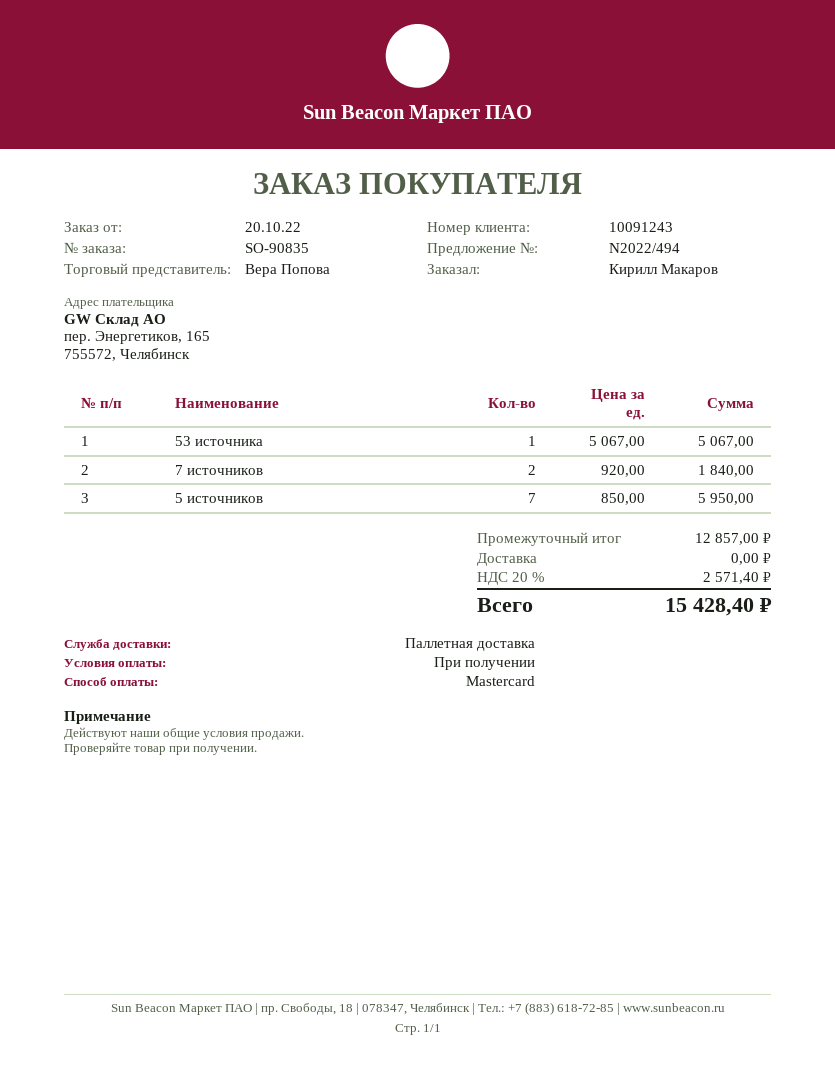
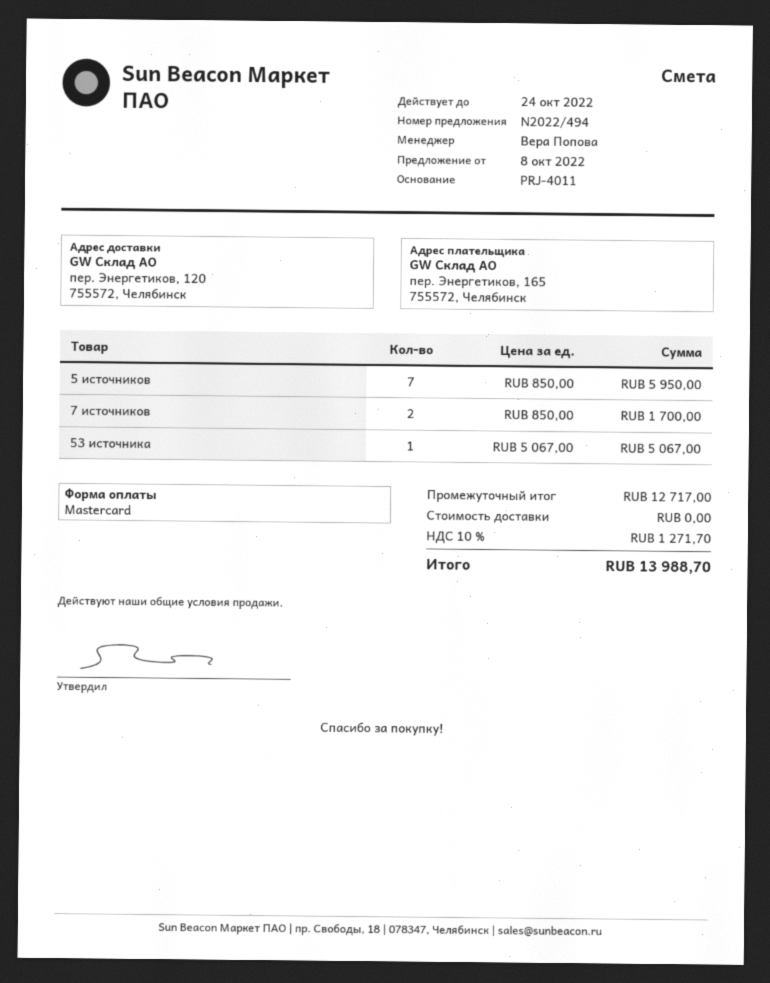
7 источников: 2 x 920.00 = 1840.00 -> 2 x 850.00 = 1700.00
subtotal: 12857.00 -> 12717.00
tax: 20% = 2571.40 -> 10% = 1271.70
total: 15428.40 -> 13988.70

